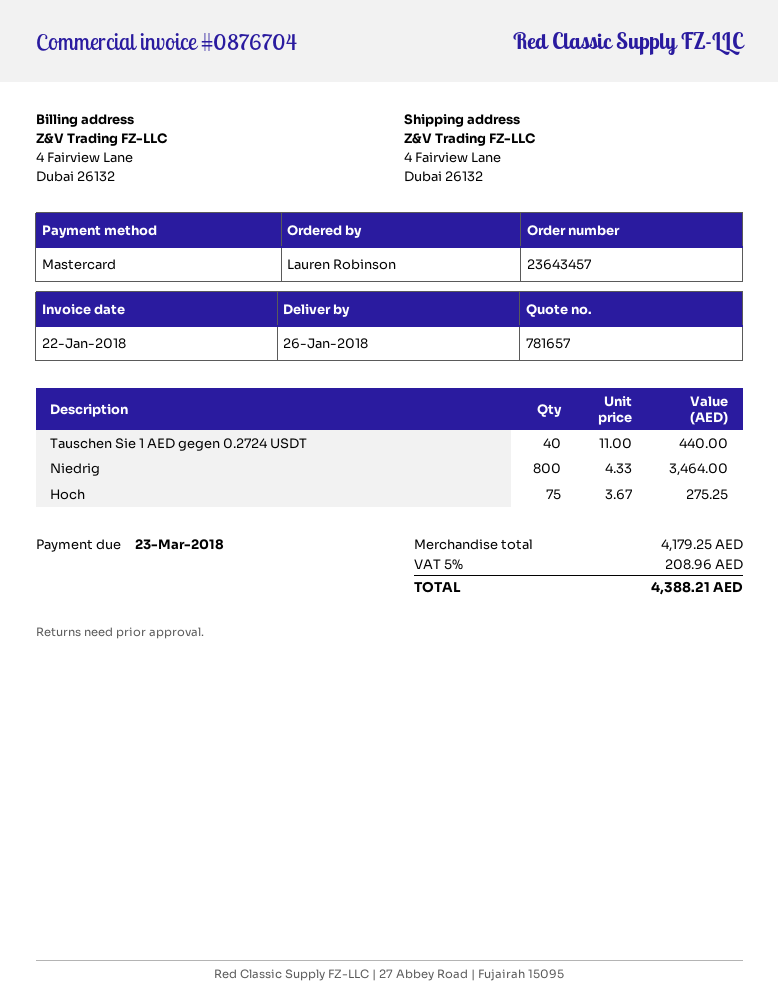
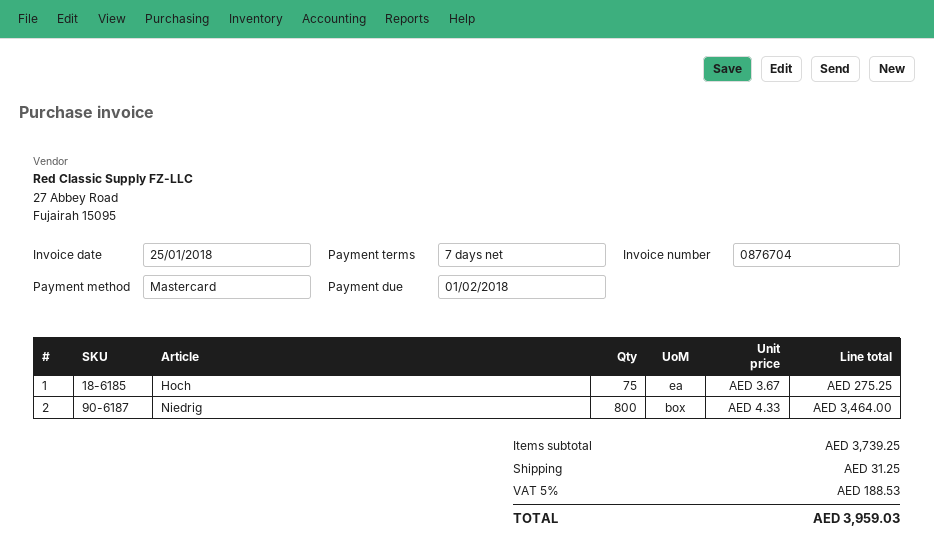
invoice date: 2018-01-22 -> 2018-01-25
due date: 2018-03-23 -> 2018-02-01
Tauschen Sie 1 AED gegen 0.2724 USDT: 40 x 11.00 = 440.00 -> none
subtotal: 4179.25 -> 3739.25
shipping: none -> 31.25
tax: 5% = 208.96 -> 5% = 188.53
total: 4388.21 -> 3959.03

